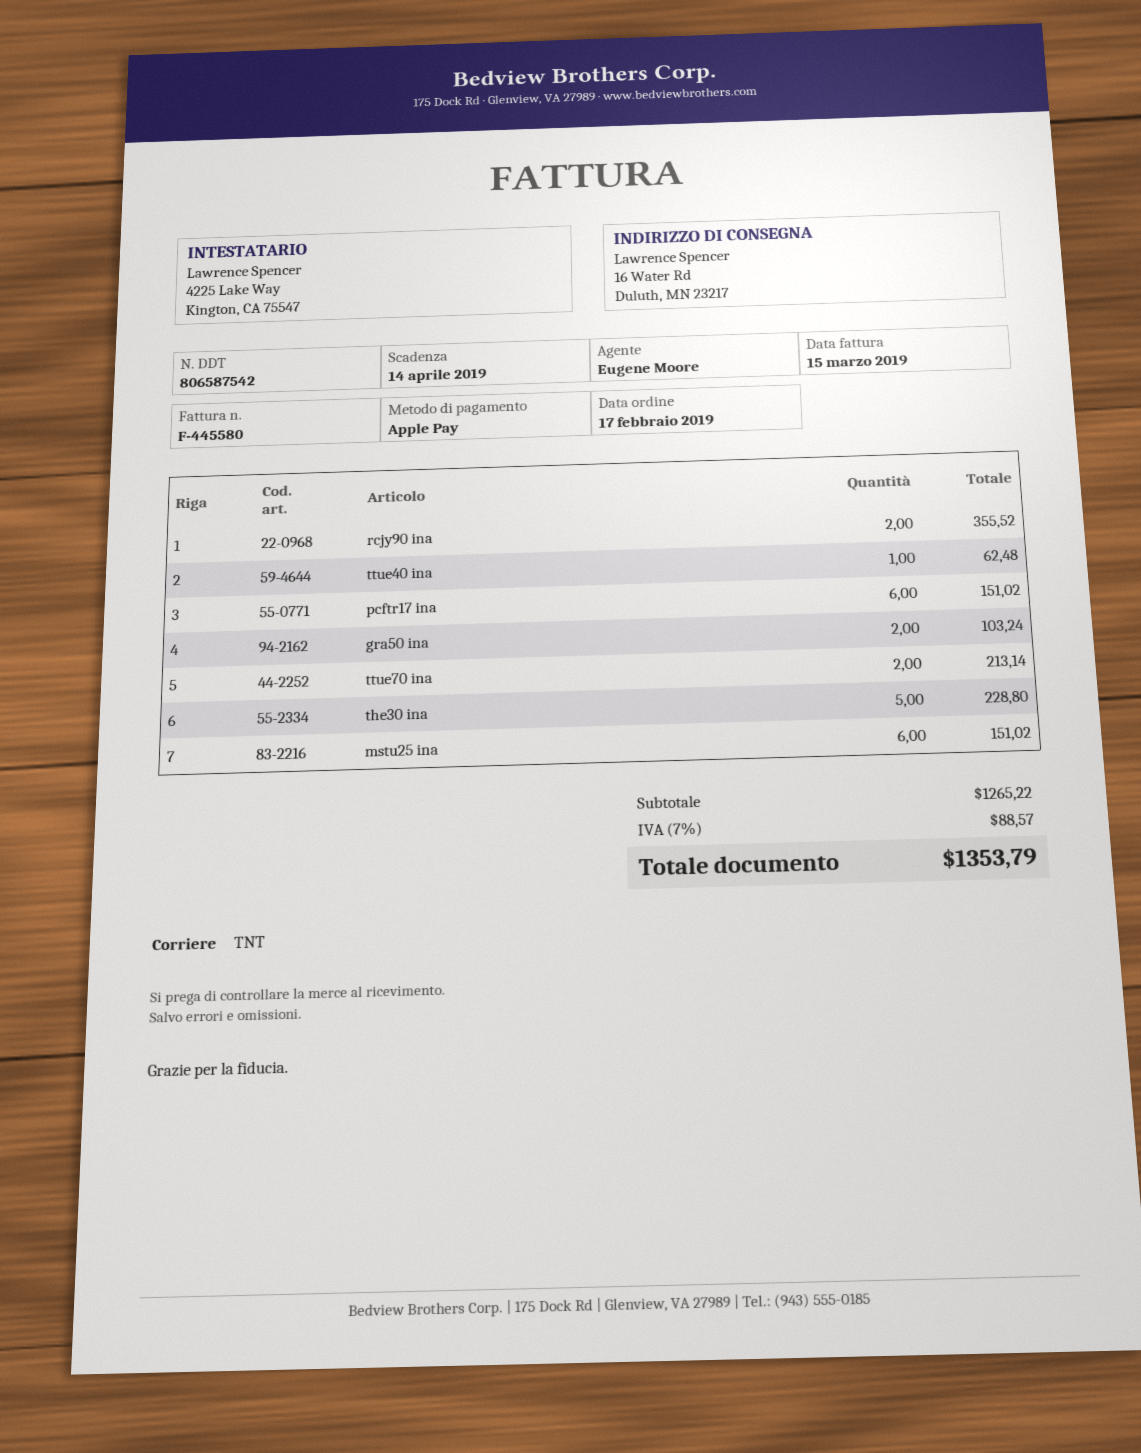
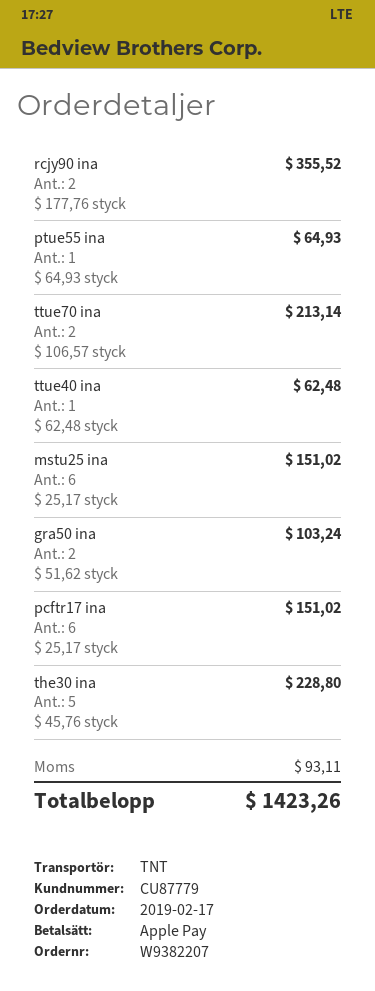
ptue55 ina: none -> 1 for 64.93
tax: 88.57 -> 93.11
total: 1353.79 -> 1423.26

